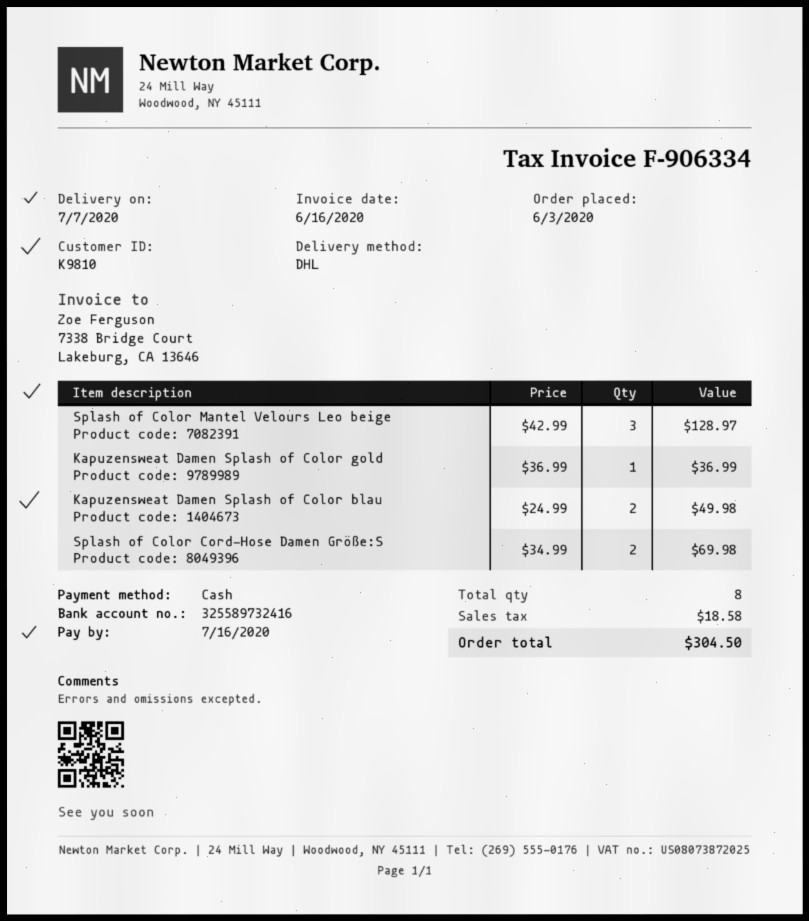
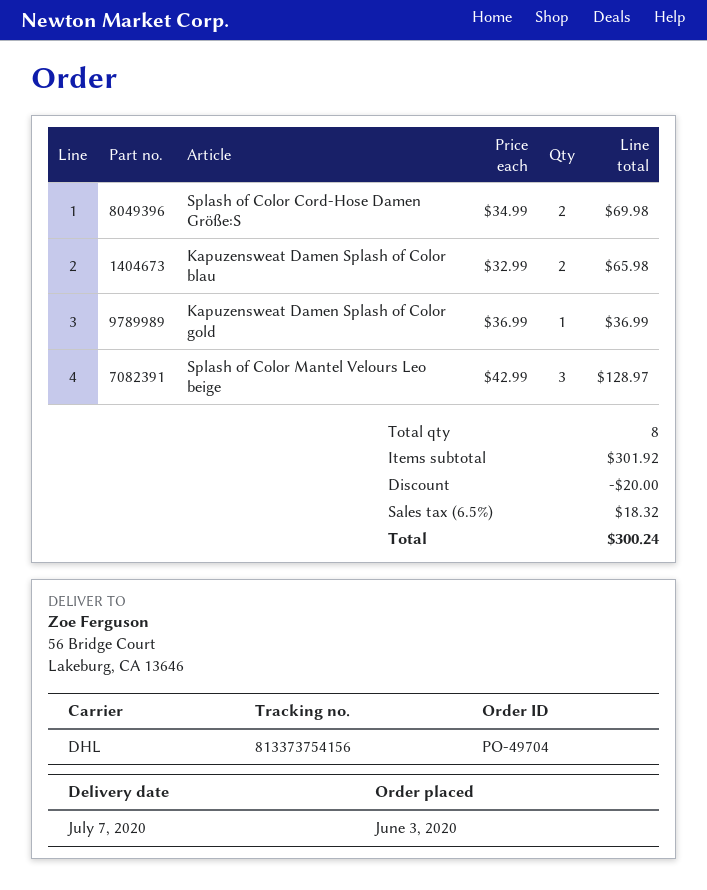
Kapuzensweat Damen Splash of Color blau: 2 x 24.99 = 49.98 -> 2 x 32.99 = 65.98
discount: none -> 20.00
tax: 18.58 -> 18.32
total: 304.50 -> 300.24

